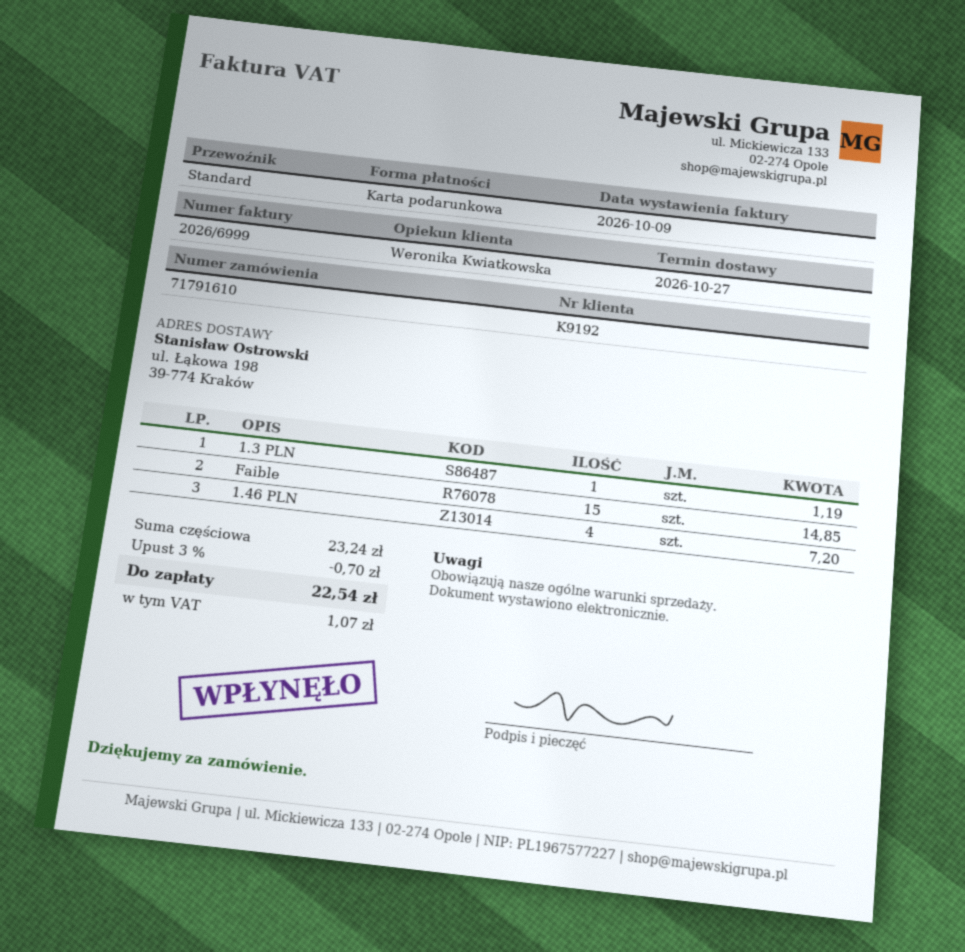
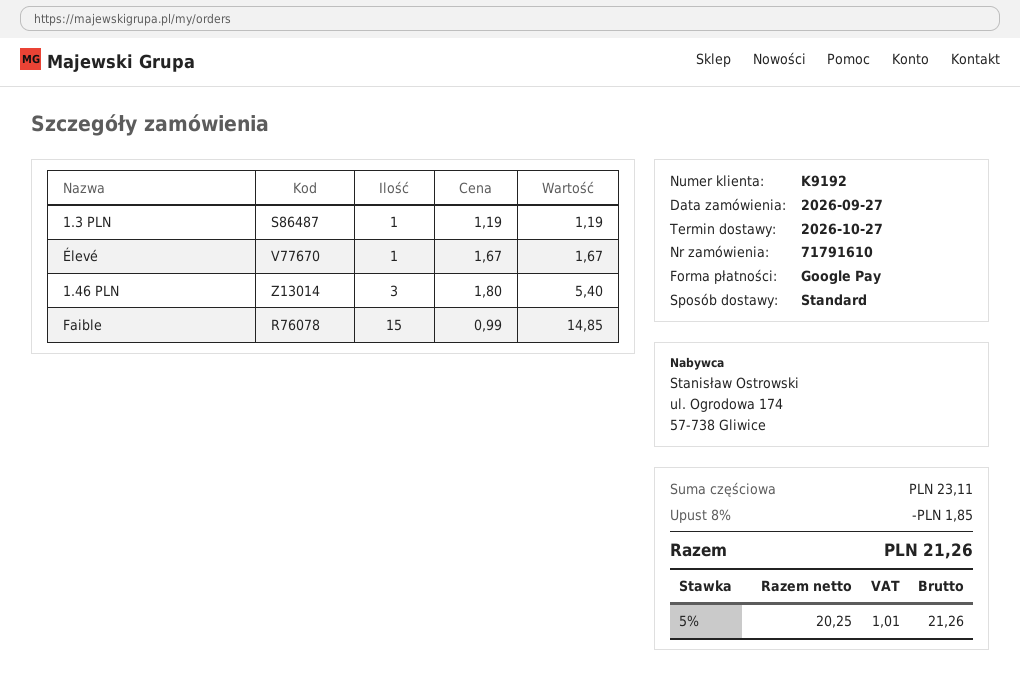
payment method: gift card -> Google Pay
1.46 PLN: 4 for 7.20 -> 3 for 5.40
Élevé: none -> 1 for 1.67
subtotal: 23.24 -> 23.11
discount: 3% = 0.70 -> 8% = 1.85
tax: 1.07 -> 1.01
total: 22.54 -> 21.26

